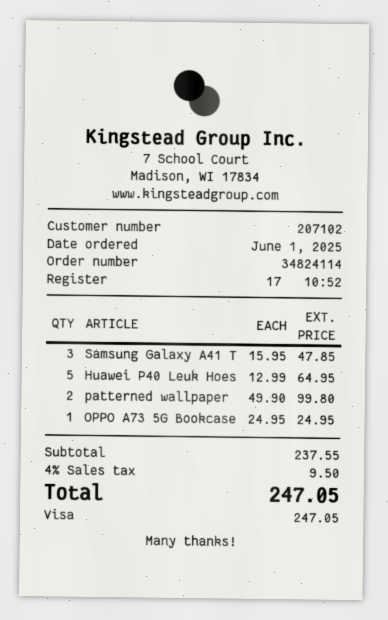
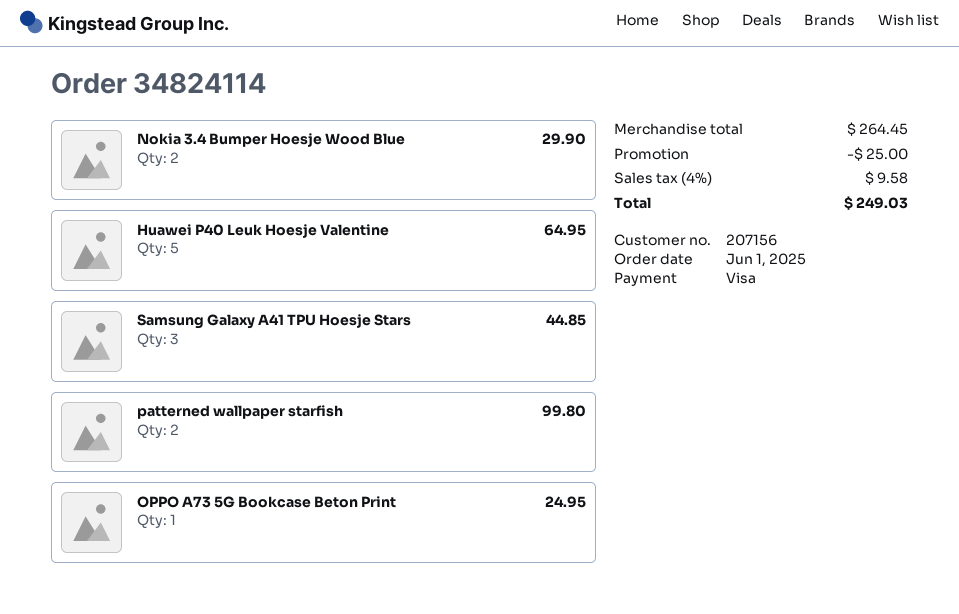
customer number: 207102 -> 207156
Samsung Galaxy A41 T: 3 for 47.85 -> 3 for 44.85
Nokia 3.4 Bumper Hoesje Wood Blue: none -> 2 for 29.90
subtotal: 237.55 -> 264.45
discount: none -> 25.00
tax: 4% = 9.50 -> 4% = 9.58
total: 247.05 -> 249.03

